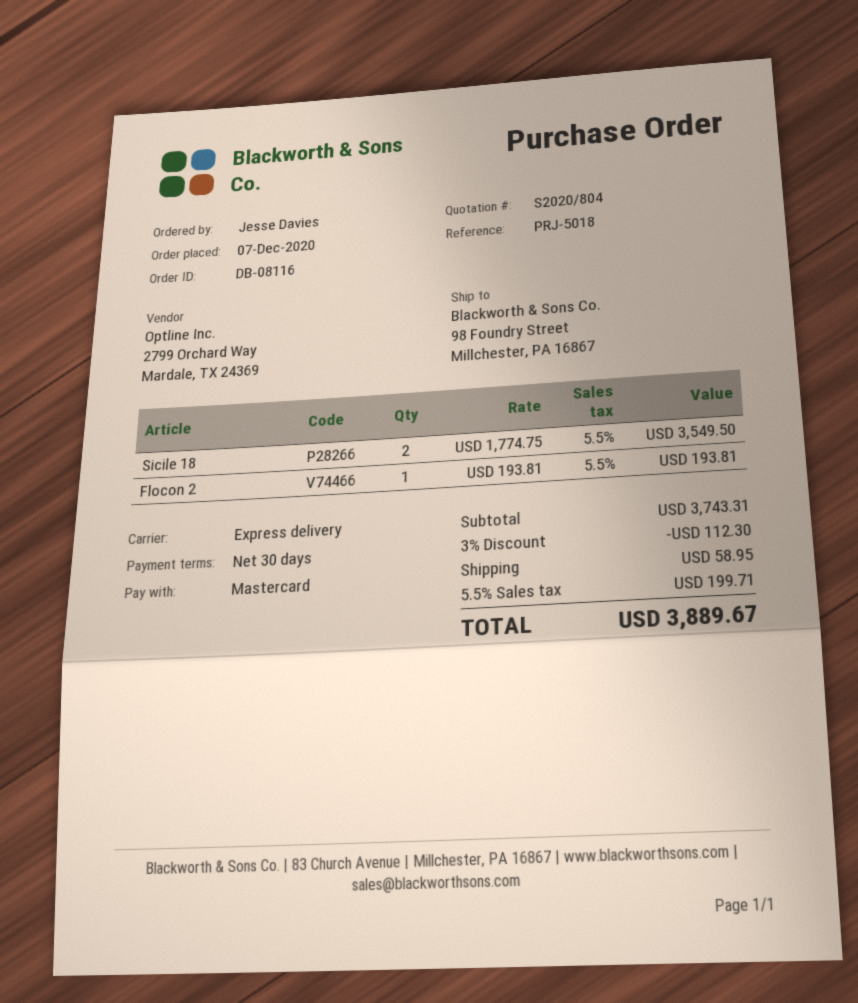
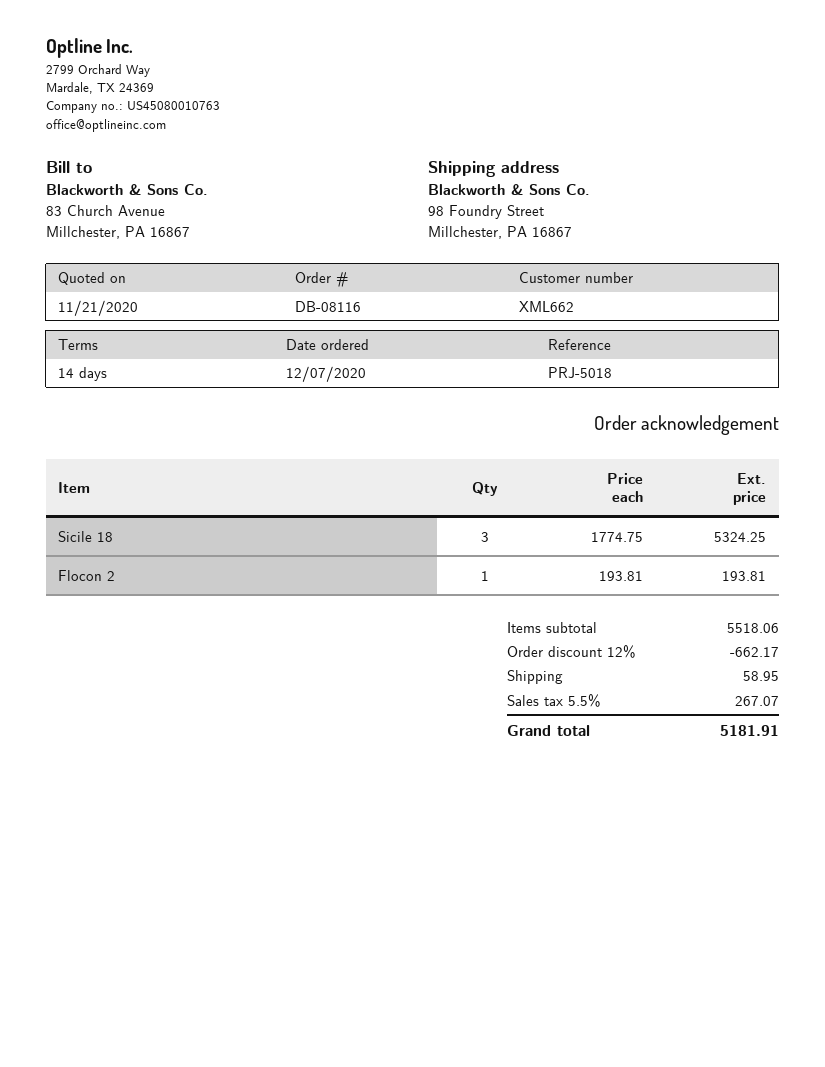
payment terms: 30 days -> 14 days
Sicile 18: 2 x 1774.75 = 3549.50 -> 3 x 1774.75 = 5324.25
subtotal: 3743.31 -> 5518.06
discount: 3% = 112.30 -> 12% = 662.17
tax: 5.5% = 199.71 -> 5.5% = 267.07
total: 3889.67 -> 5181.91

